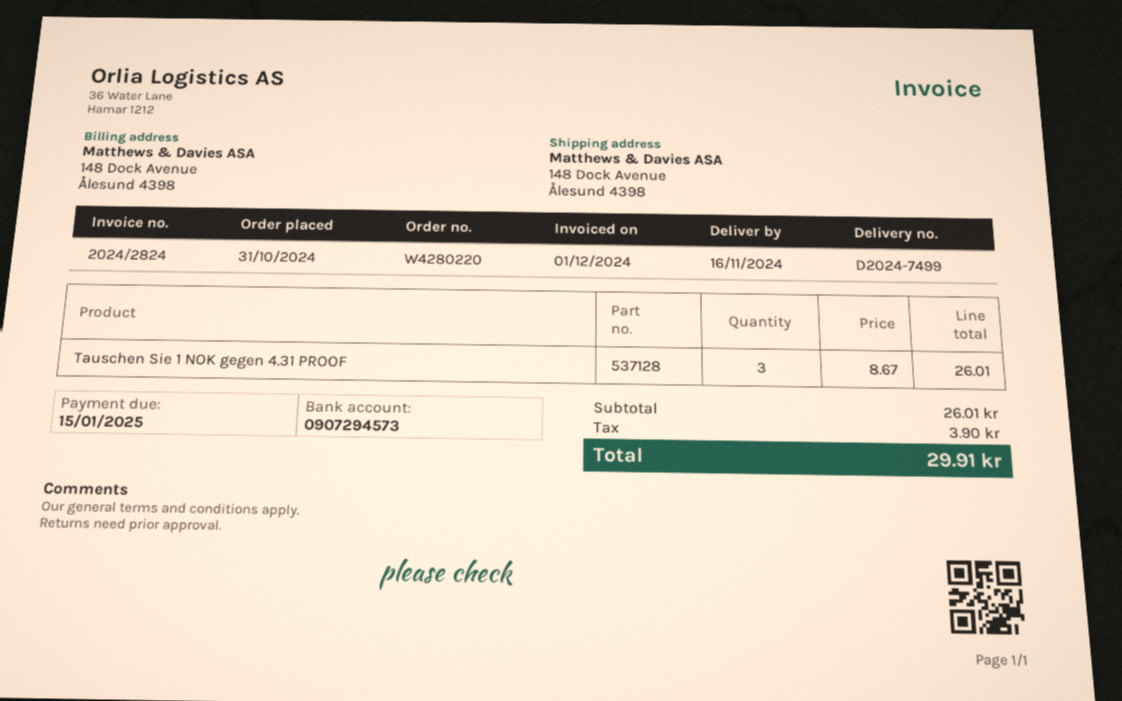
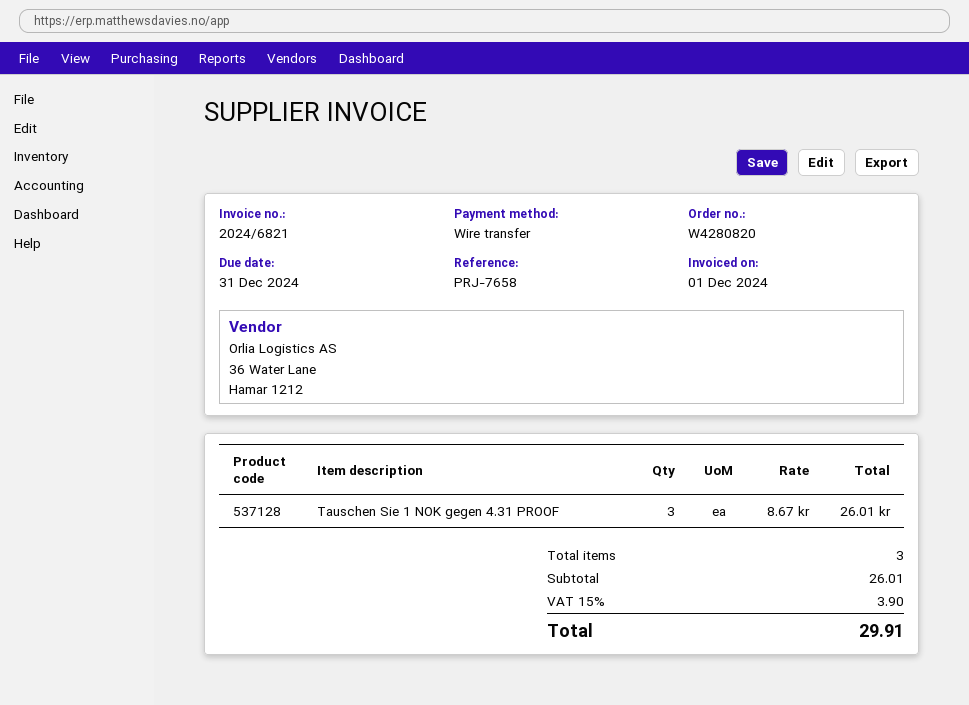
order number: W4280220 -> W4280820
invoice number: 2024/2824 -> 2024/6821
due date: 2025-01-15 -> 2024-12-31

